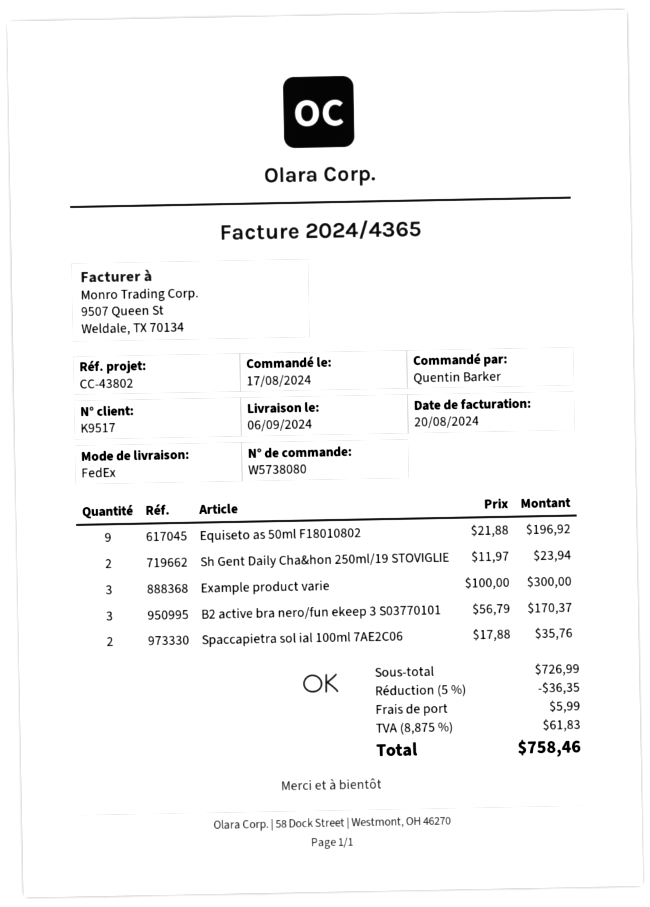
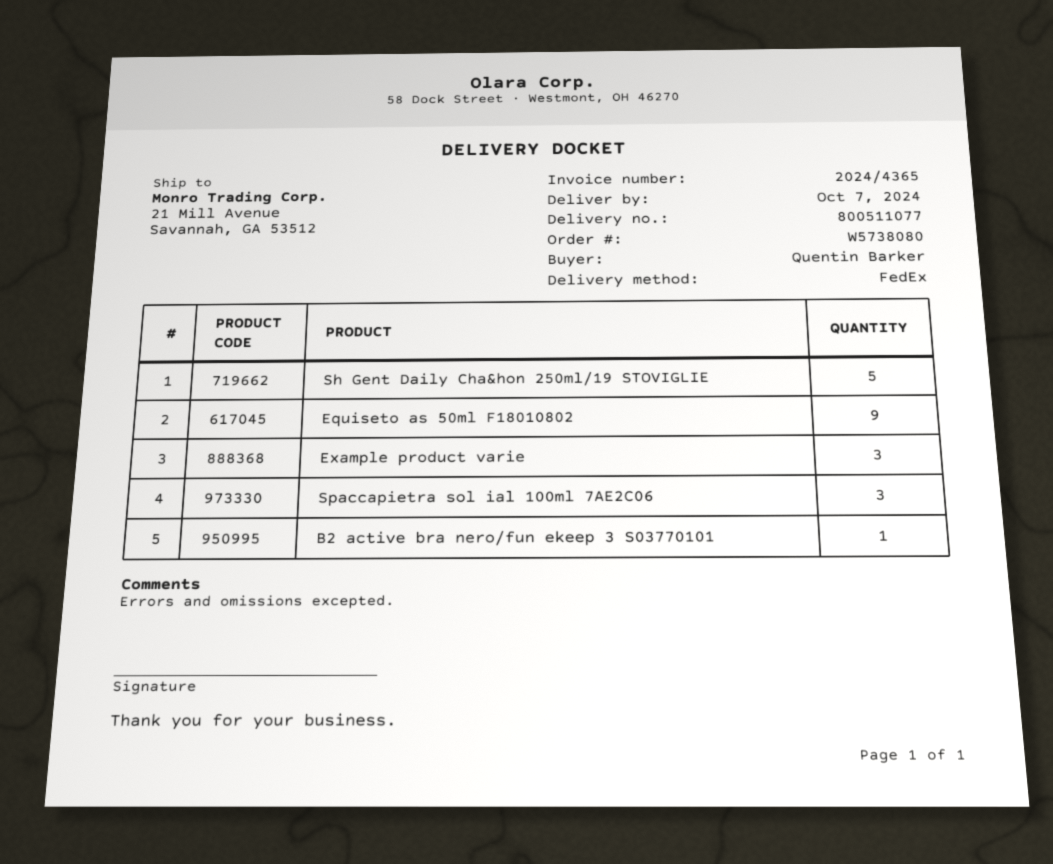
delivery date: 2024-09-06 -> 2024-10-07
Sh Gent Daily Cha&hon 250ml/19 STOVIGLIE: 2 -> 5
B2 active bra nero/fun ekeep 3 S03770101: 3 -> 1
Spaccapietra sol ial 100ml 7AE2C06: 2 -> 3

